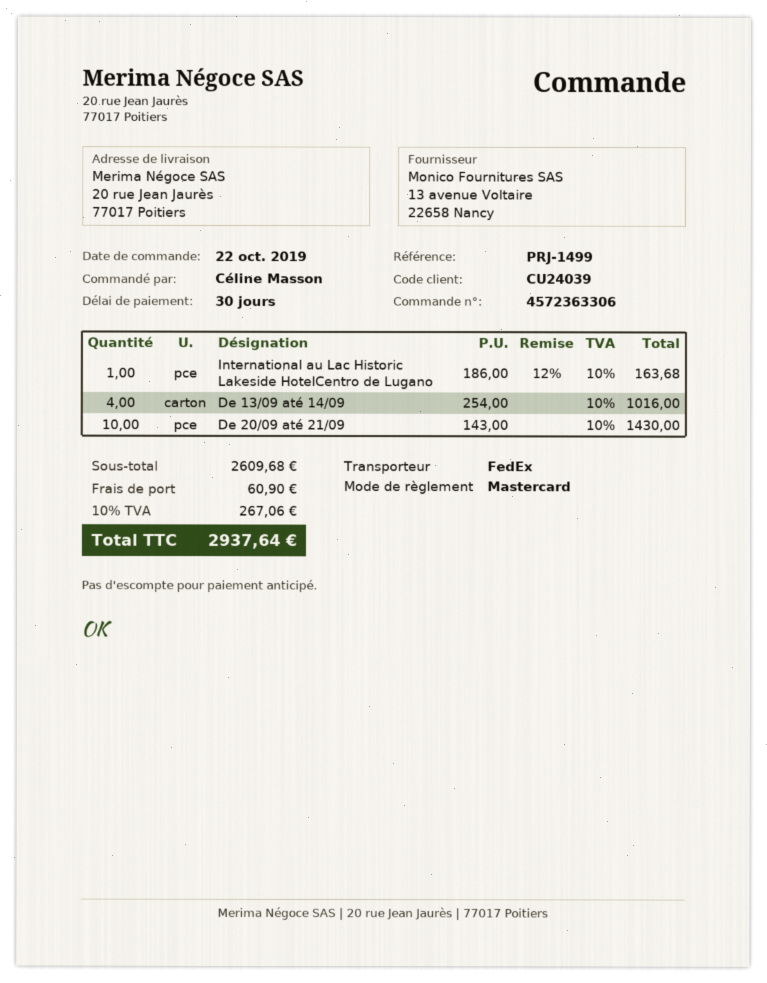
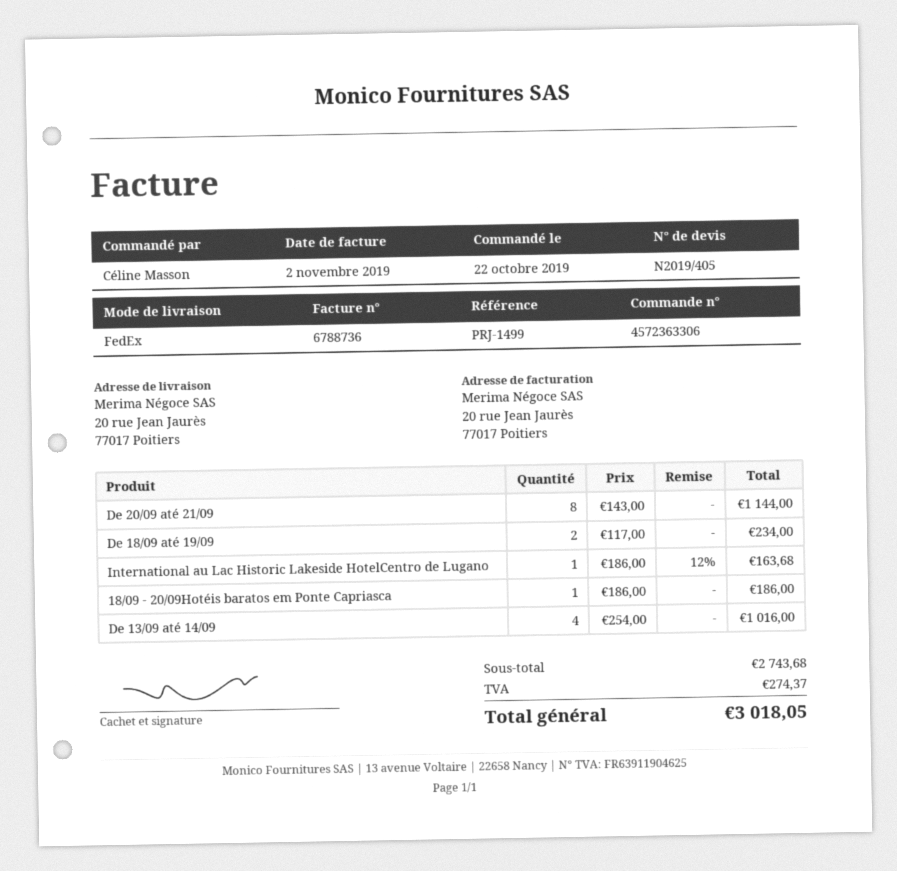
De 20/09 até 21/09: 10 x 143.00 = 1430.00 -> 8 x 143.00 = 1144.00
De 18/09 até 19/09: none -> 2 x 117.00 = 234.00
18/09 - 20/09Hotéis baratos em Ponte Capriasca: none -> 1 x 186.00 = 186.00
subtotal: 2609.68 -> 2743.68
shipping: 60.90 -> none
tax: 267.06 -> 274.37
total: 2937.64 -> 3018.05

